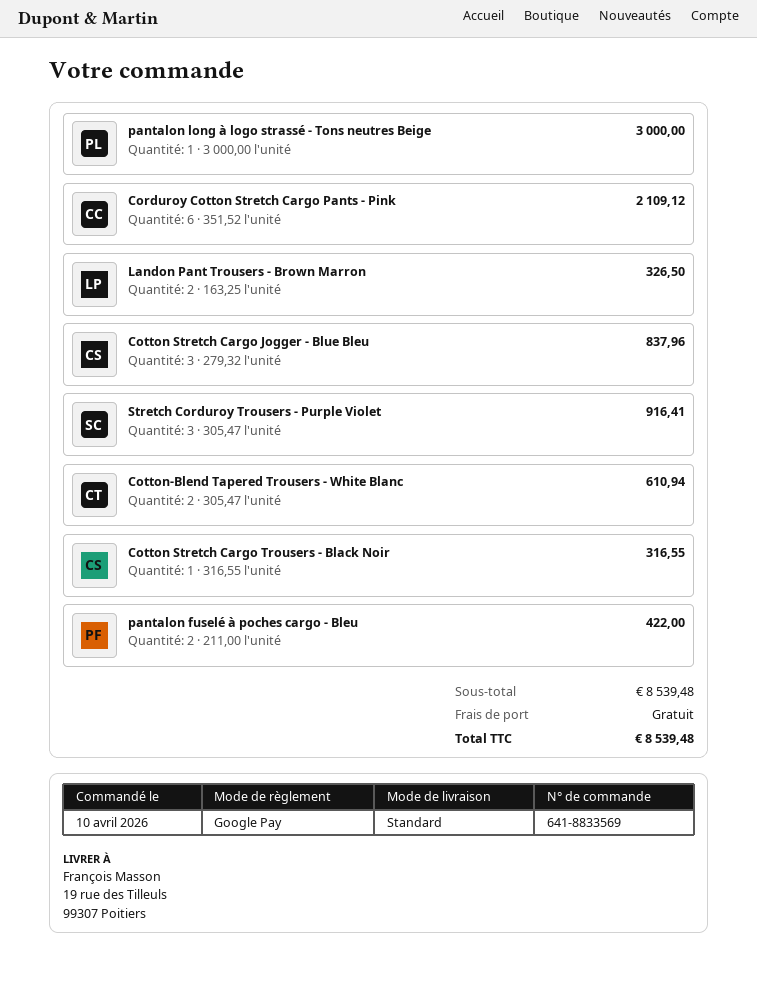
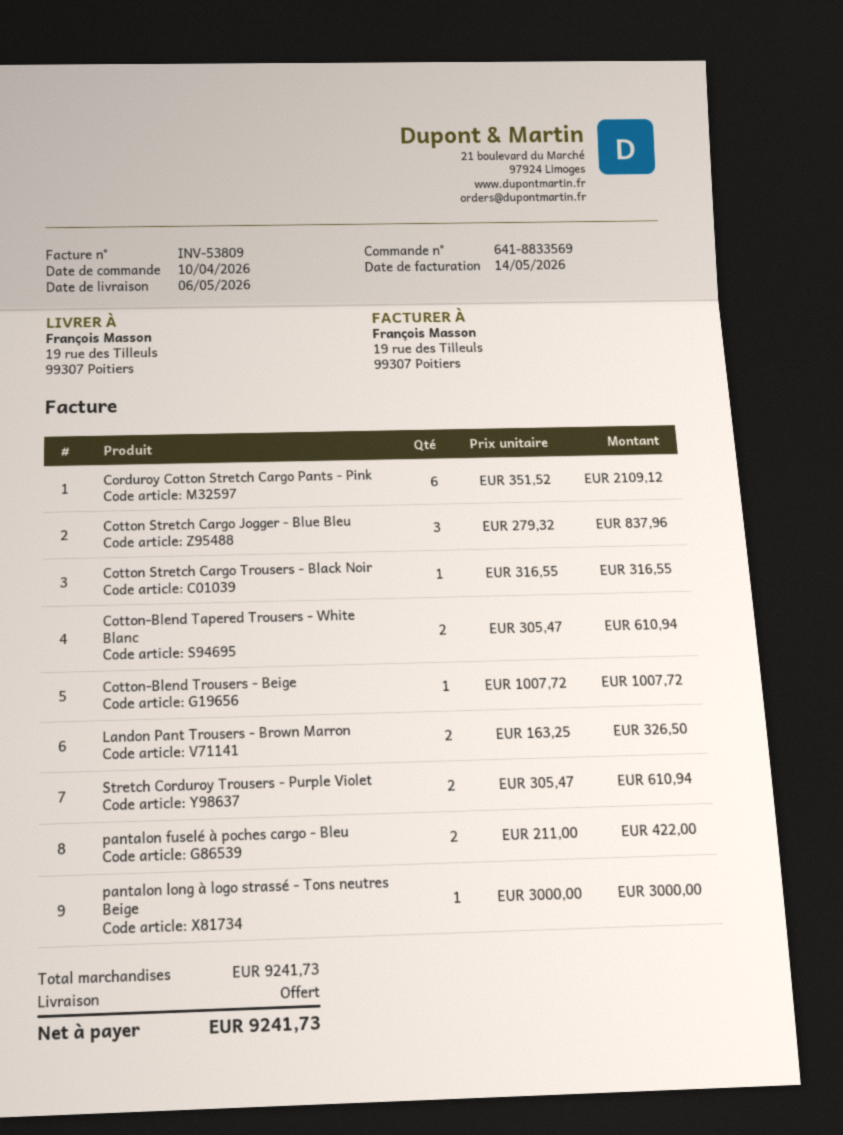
Stretch Corduroy Trousers - Purple Violet: 3 x 305.47 = 916.41 -> 2 x 305.47 = 610.94
Cotton-Blend Trousers - Beige: none -> 1 x 1007.72 = 1007.72
subtotal: 8539.48 -> 9241.73
total: 8539.48 -> 9241.73

